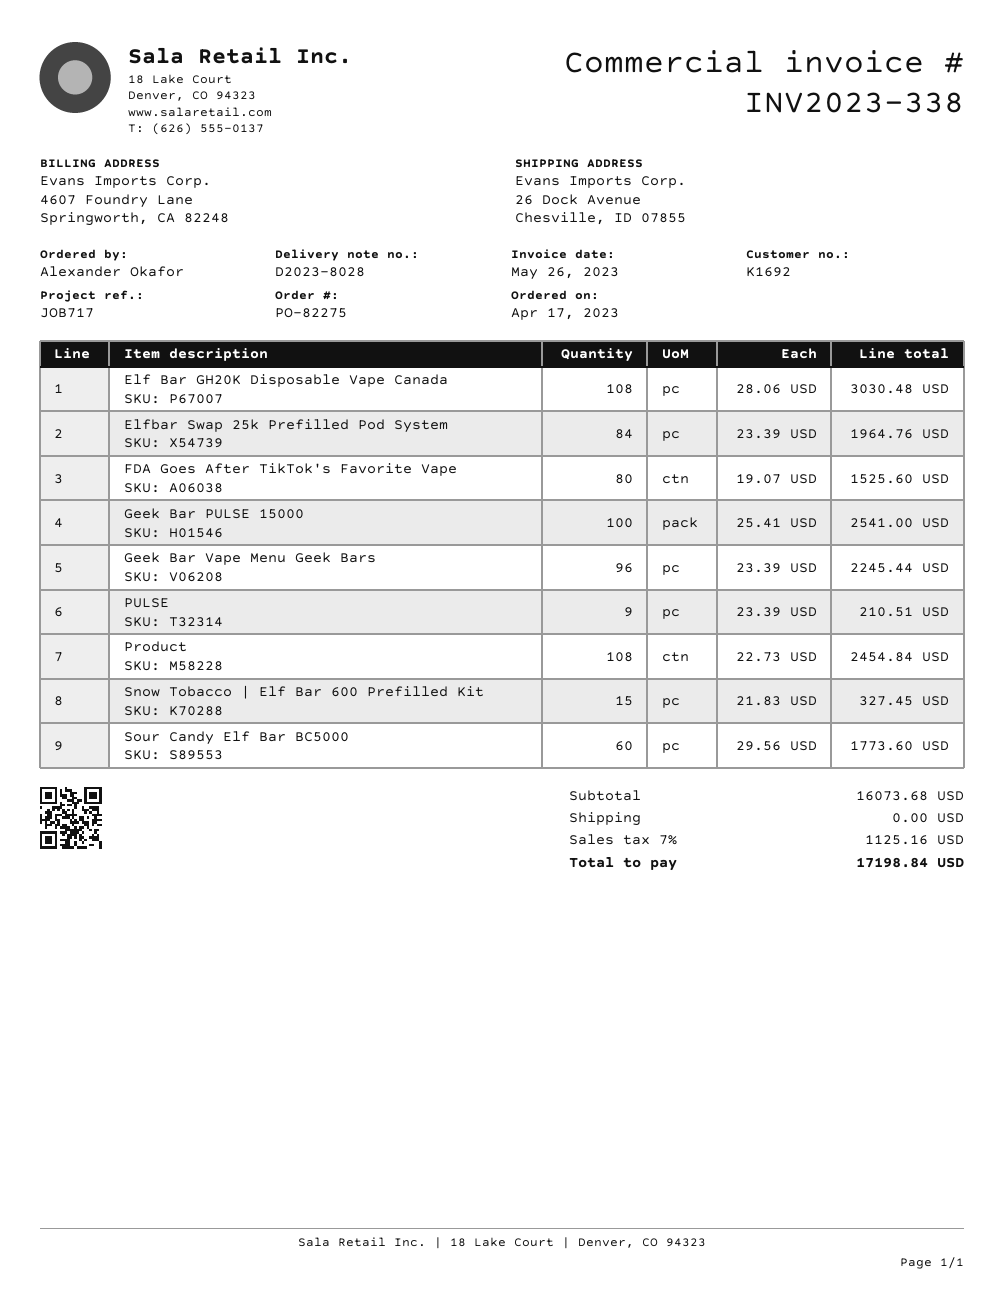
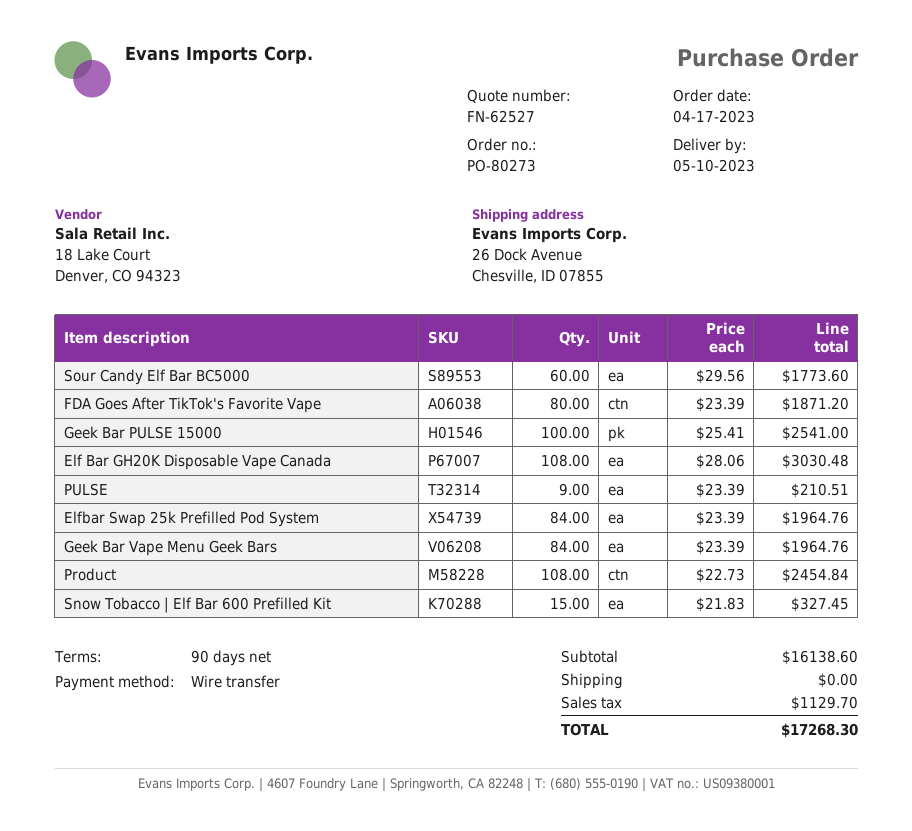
order number: PO-82275 -> PO-80273
FDA Goes After TikTok's Favorite Vape: 80 x 19.07 = 1525.60 -> 80 x 23.39 = 1871.20
Geek Bar Vape Menu Geek Bars: 96 x 23.39 = 2245.44 -> 84 x 23.39 = 1964.76
subtotal: 16073.68 -> 16138.60
tax: 1125.16 -> 1129.70
total: 17198.84 -> 17268.30

